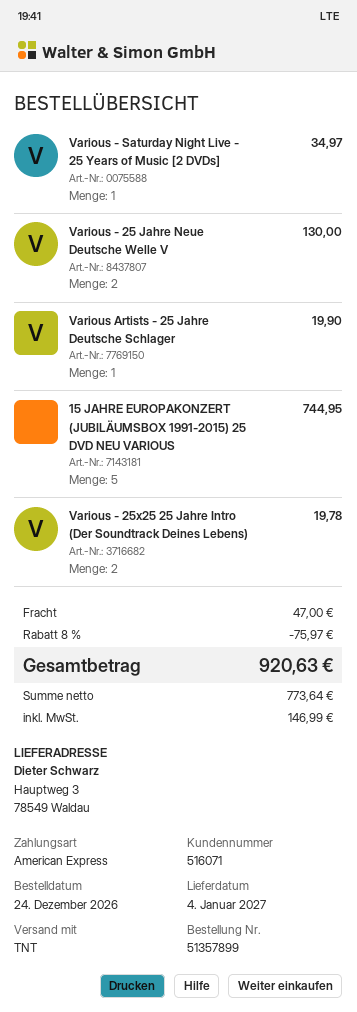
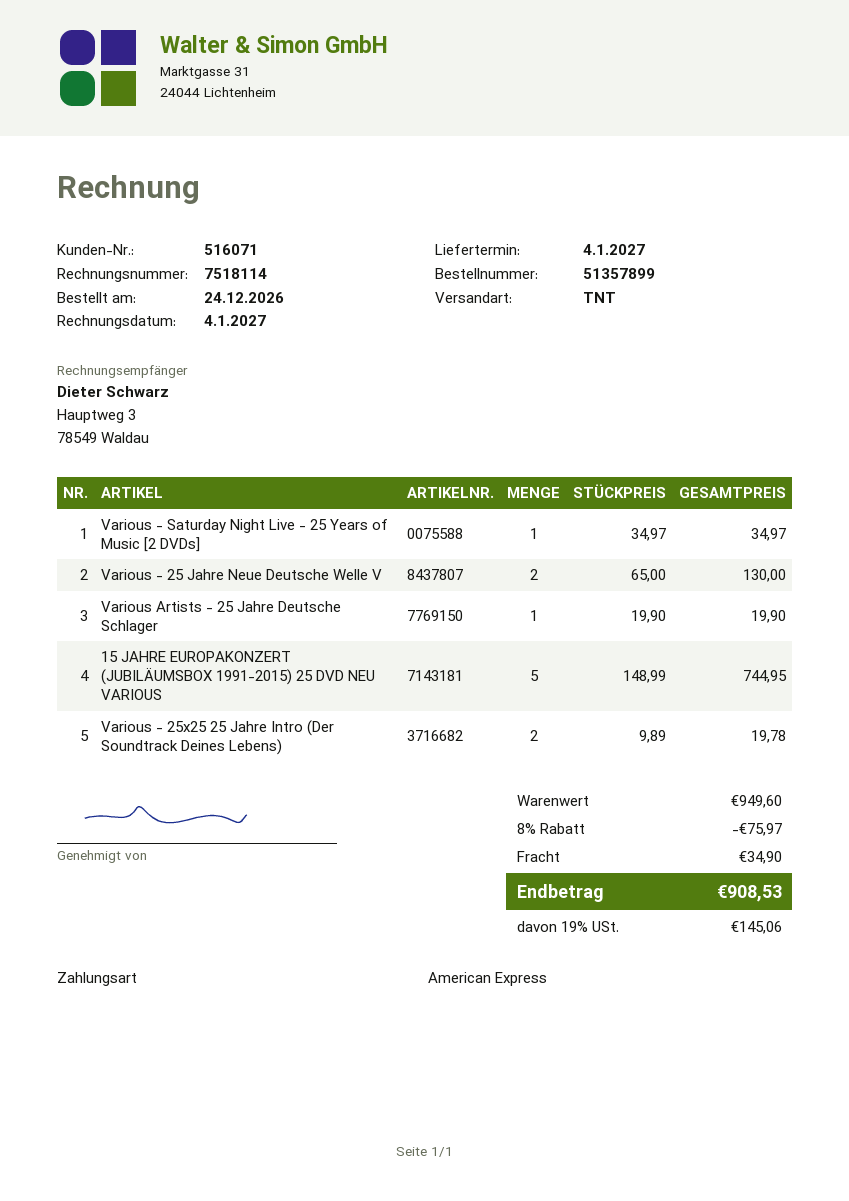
shipping: 47.00 -> 34.90
tax: 146.99 -> 145.06
total: 920.63 -> 908.53

